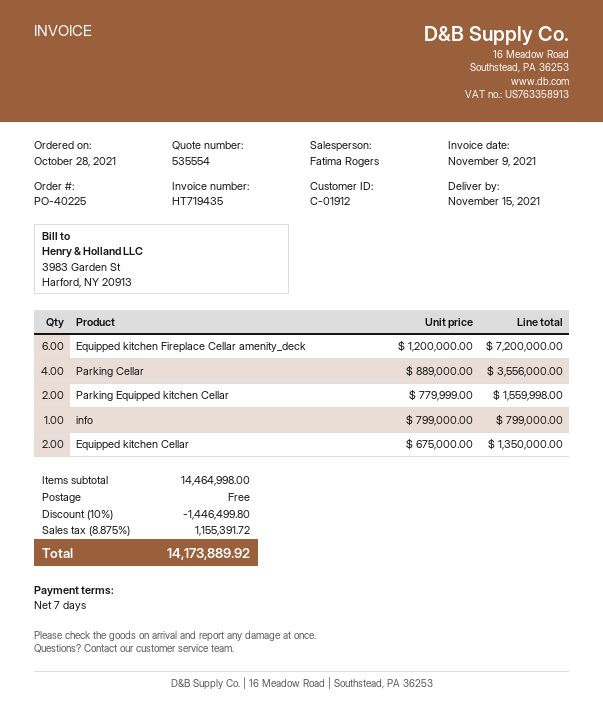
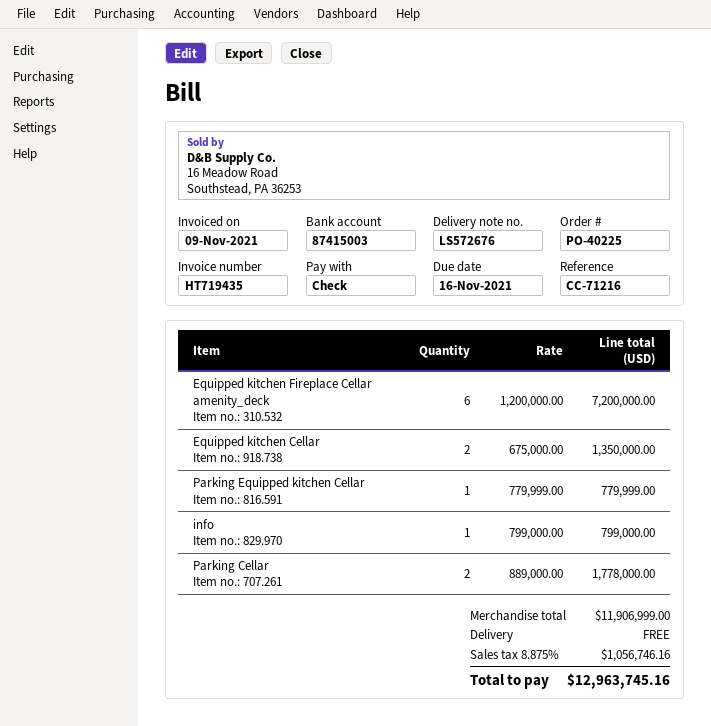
Parking Cellar: 4 x 889000.00 = 3556000.00 -> 2 x 889000.00 = 1778000.00
Parking Equipped kitchen Cellar: 2 x 779999.00 = 1559998.00 -> 1 x 779999.00 = 779999.00
subtotal: 14464998.00 -> 11906999.00
discount: 10% = 1446499.80 -> none
tax: 8.875% = 1155391.72 -> 8.875% = 1056746.16
total: 14173889.92 -> 12963745.16

